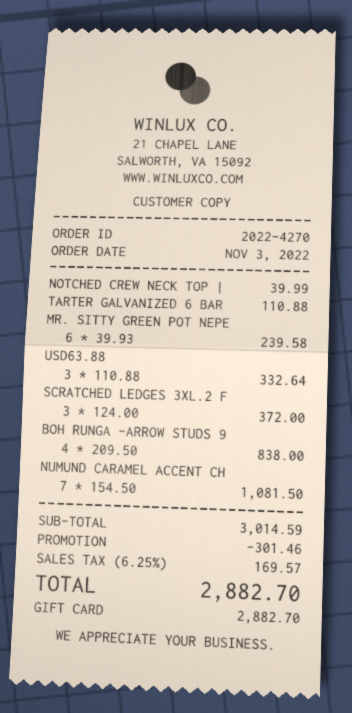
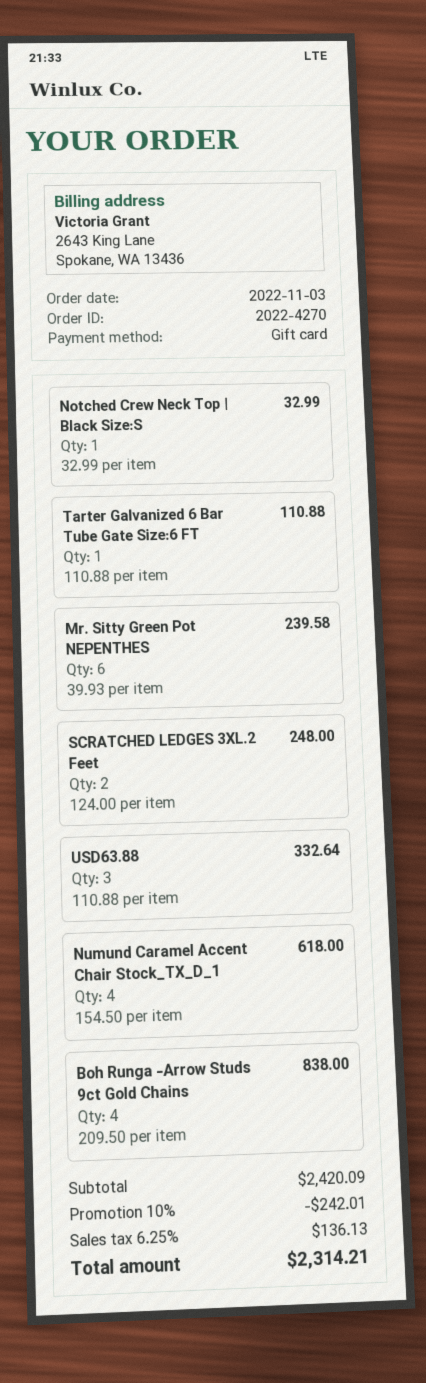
NOTCHED CREW NECK TOP |: 1 x 39.99 = 39.99 -> 1 x 32.99 = 32.99
SCRATCHED LEDGES 3XL.2 F: 3 x 124.00 = 372.00 -> 2 x 124.00 = 248.00
NUMUND CARAMEL ACCENT CH: 7 x 154.50 = 1081.50 -> 4 x 154.50 = 618.00
subtotal: 3014.59 -> 2420.09
discount: 301.46 -> 242.01
tax: 6.25% = 169.57 -> 6.25% = 136.13
total: 2882.70 -> 2314.21

